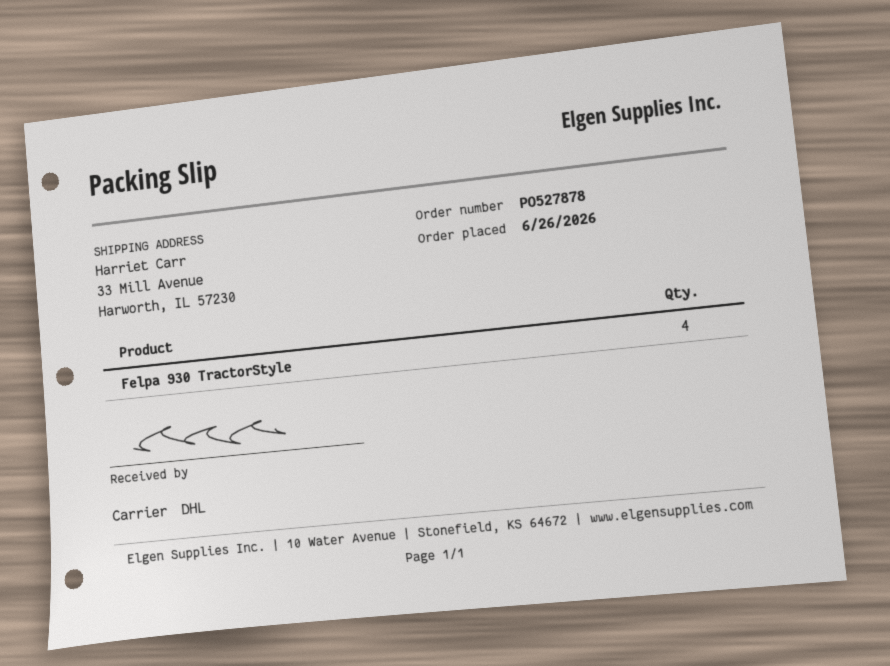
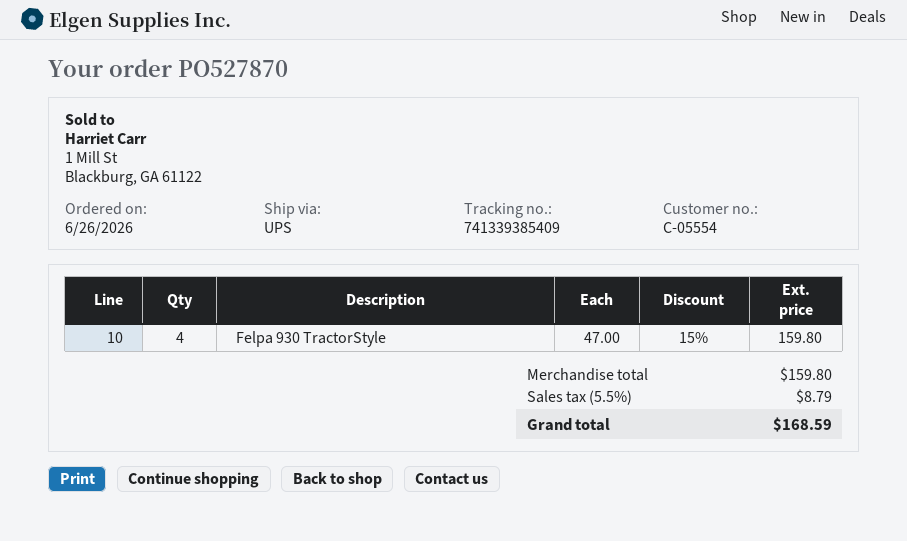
order number: PO527878 -> PO527870
shipping method: DHL -> UPS

